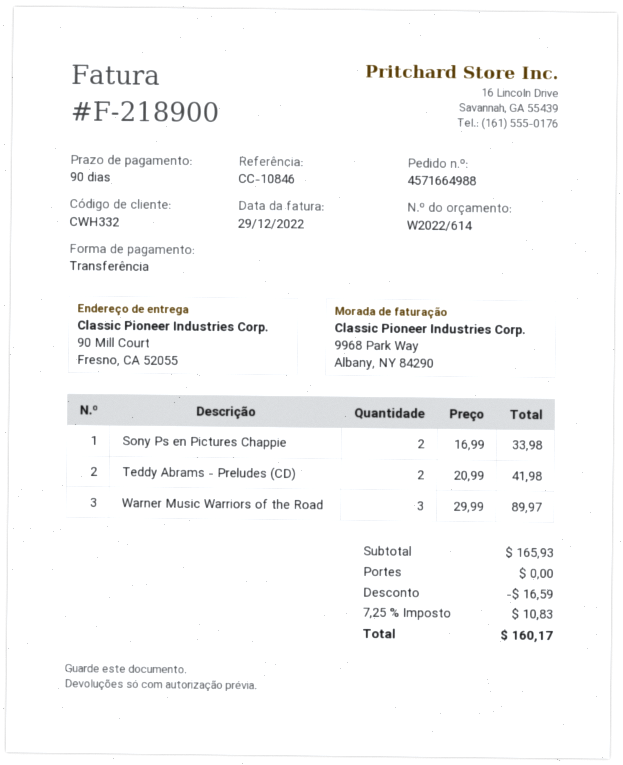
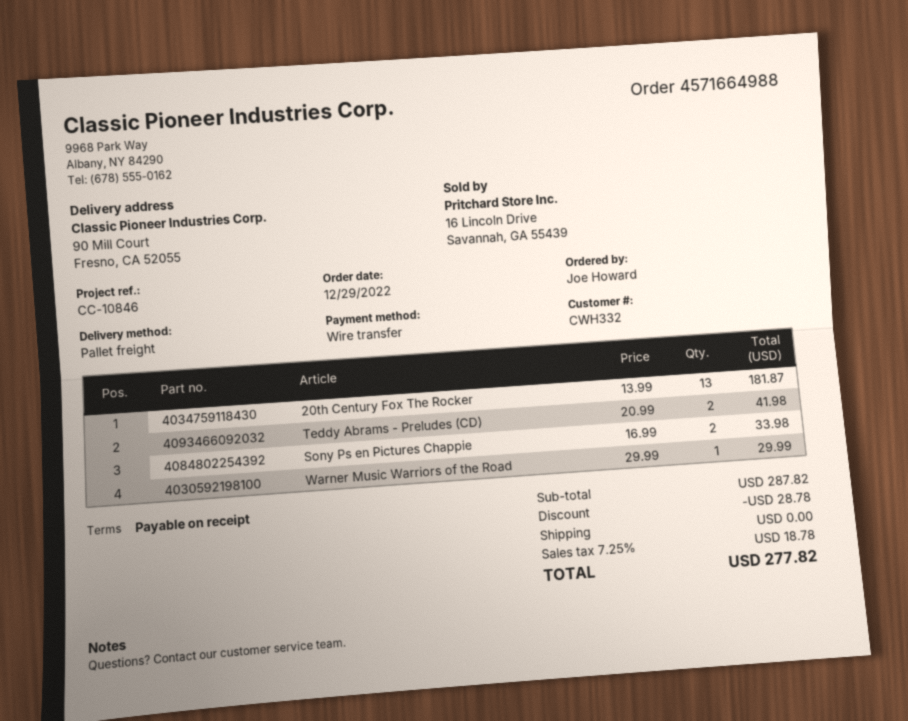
payment terms: 90 days -> on receipt
Warner Music Warriors of the Road: 3 x 29.99 = 89.97 -> 1 x 29.99 = 29.99
20th Century Fox The Rocker: none -> 13 x 13.99 = 181.87
subtotal: 165.93 -> 287.82
discount: 16.59 -> 28.78
tax: 7.25% = 10.83 -> 7.25% = 18.78
total: 160.17 -> 277.82

